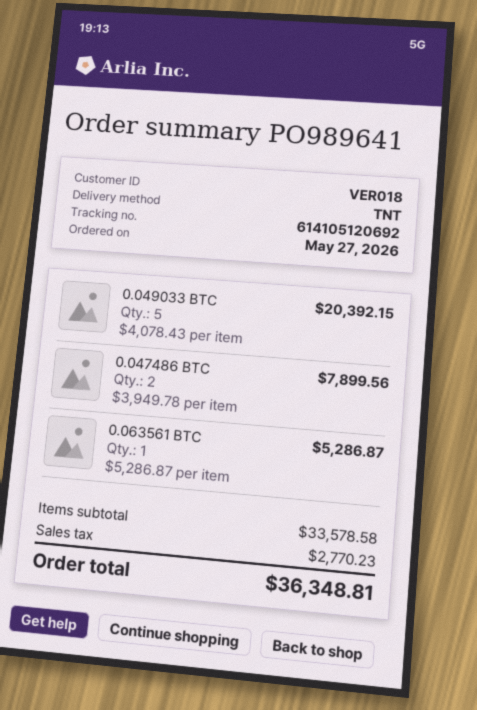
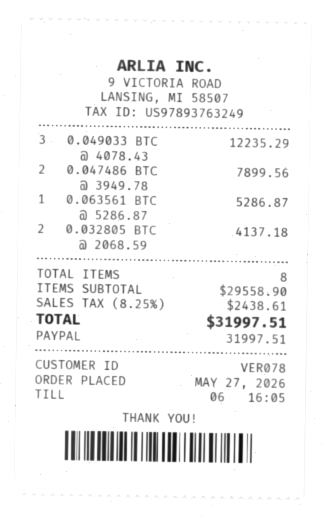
customer number: VER018 -> VER078
0.049033 BTC: 5 x 4078.43 = 20392.15 -> 3 x 4078.43 = 12235.29
0.032805 BTC: none -> 2 x 2068.59 = 4137.18
subtotal: 33578.58 -> 29558.90
tax: 2770.23 -> 2438.61
total: 36348.81 -> 31997.51

